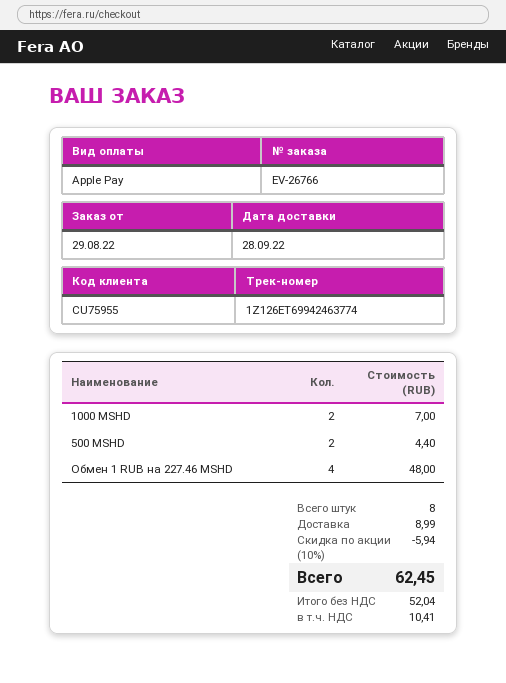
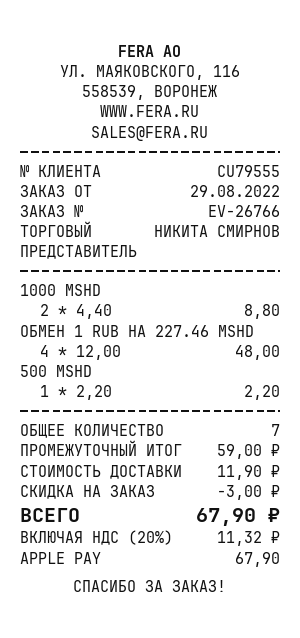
customer number: CU75955 -> CU79555
1000 MSHD: 2 for 7.00 -> 2 for 8.80
500 MSHD: 2 for 4.40 -> 1 for 2.20
total quantity: 8 -> 7
discount: 5.94 -> 3.00
shipping: 8.99 -> 11.90
tax: 10.41 -> 11.32
total: 62.45 -> 67.90

